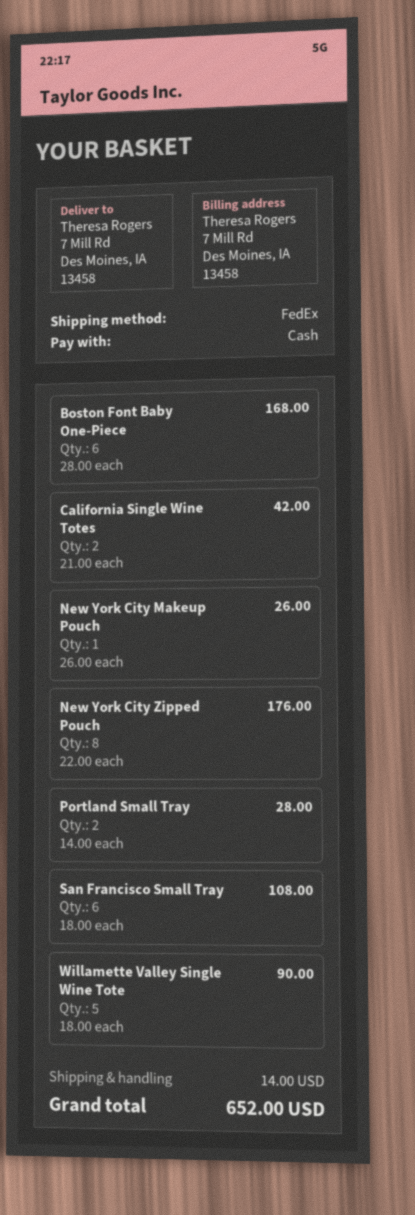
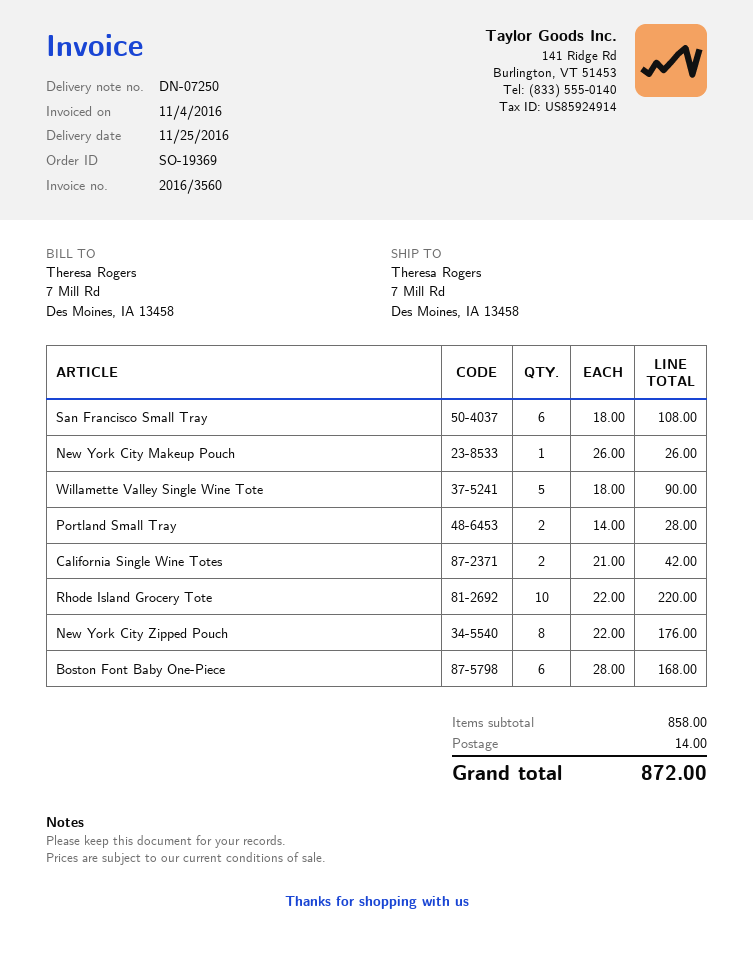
Rhode Island Grocery Tote: none -> 10 x 22.00 = 220.00
total: 652.00 -> 872.00

